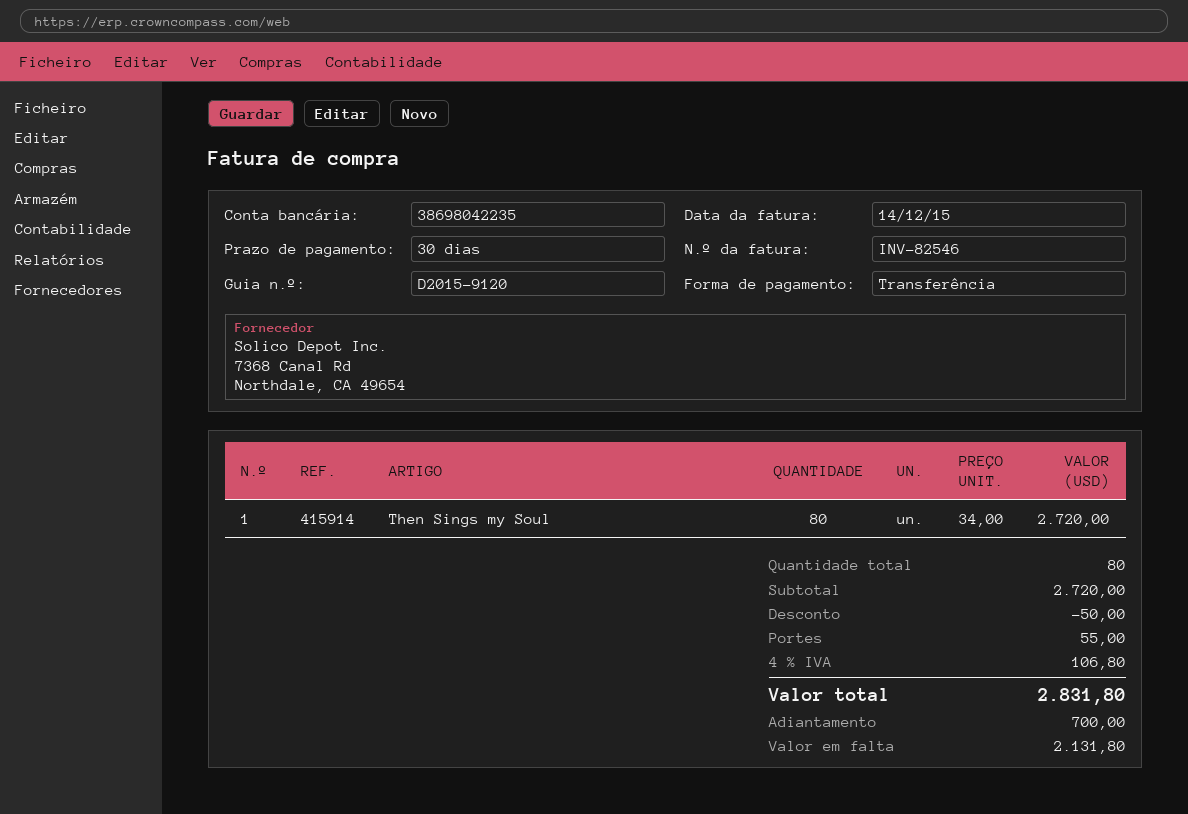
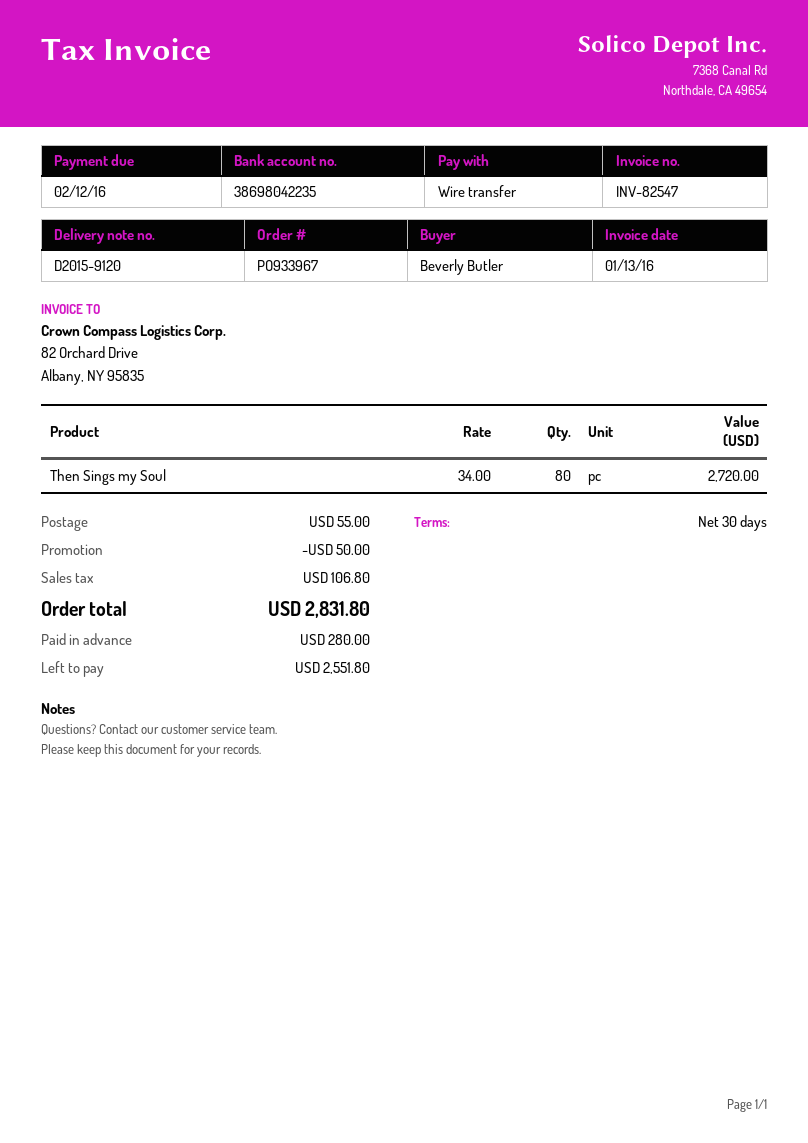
invoice number: INV-82546 -> INV-82547
invoice date: 2015-12-14 -> 2016-01-13
deposit: 700.00 -> 280.00
balance: 2131.80 -> 2551.80

